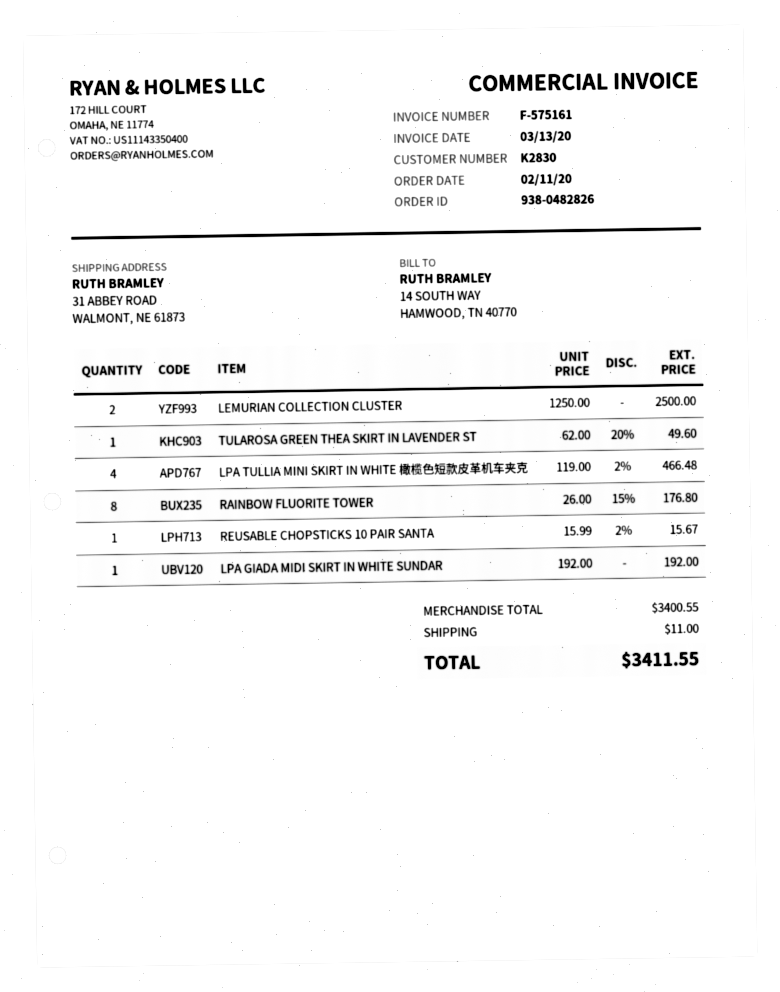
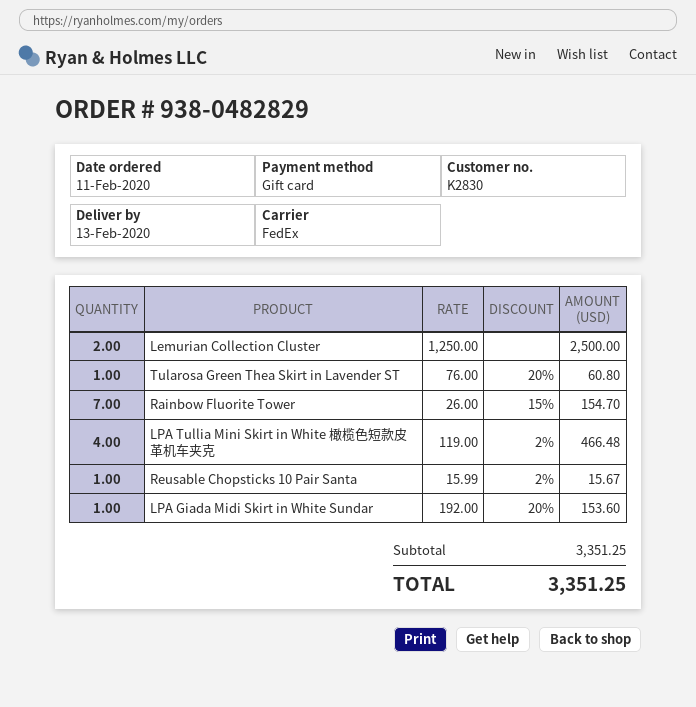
order number: 938-0482826 -> 938-0482829
TULAROSA GREEN THEA SKIRT IN LAVENDER ST: 1 x 62.00 - 20% = 49.60 -> 1 x 76.00 - 20% = 60.80
RAINBOW FLUORITE TOWER: 8 x 26.00 - 15% = 176.80 -> 7 x 26.00 - 15% = 154.70
LPA GIADA MIDI SKIRT IN WHITE SUNDAR: 1 x 192.00 = 192.00 -> 1 x 192.00 - 20% = 153.60
subtotal: 3400.55 -> 3351.25
shipping: 11.00 -> none
total: 3411.55 -> 3351.25

